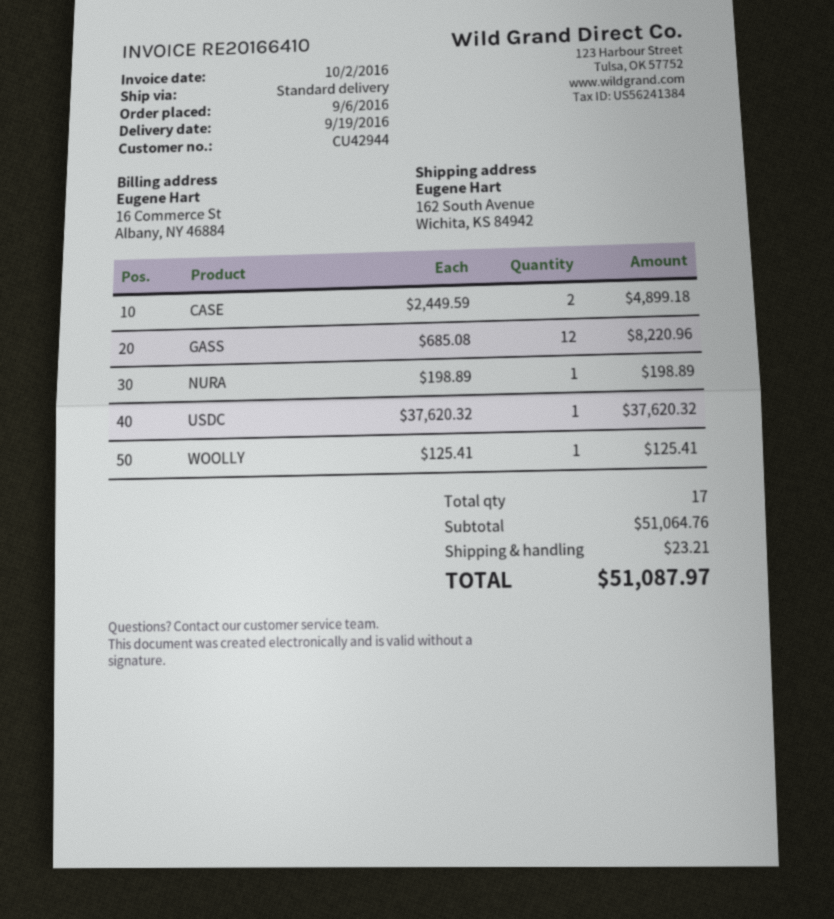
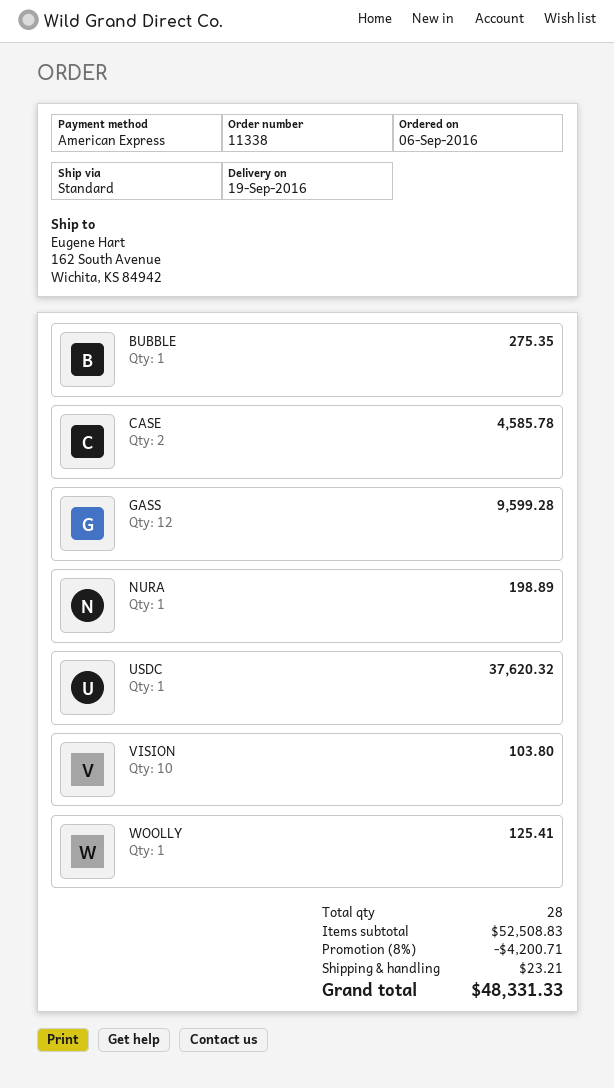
CASE: 2 for 4899.18 -> 2 for 4585.78
GASS: 12 for 8220.96 -> 12 for 9599.28
BUBBLE: none -> 1 for 275.35
VISION: none -> 10 for 103.80
total quantity: 17 -> 28
subtotal: 51064.76 -> 52508.83
discount: none -> 8% = 4200.71
total: 51087.97 -> 48331.33

